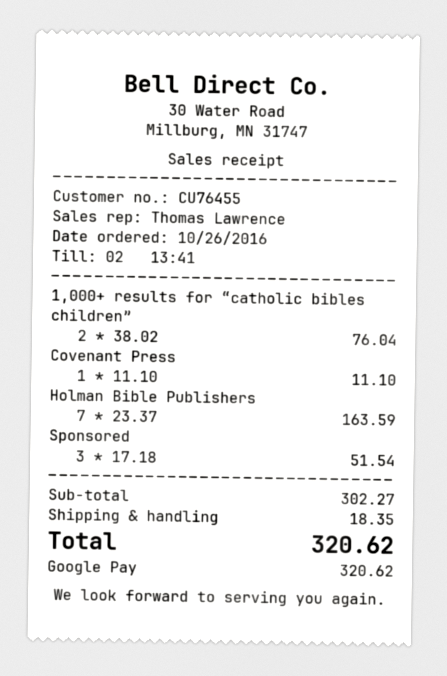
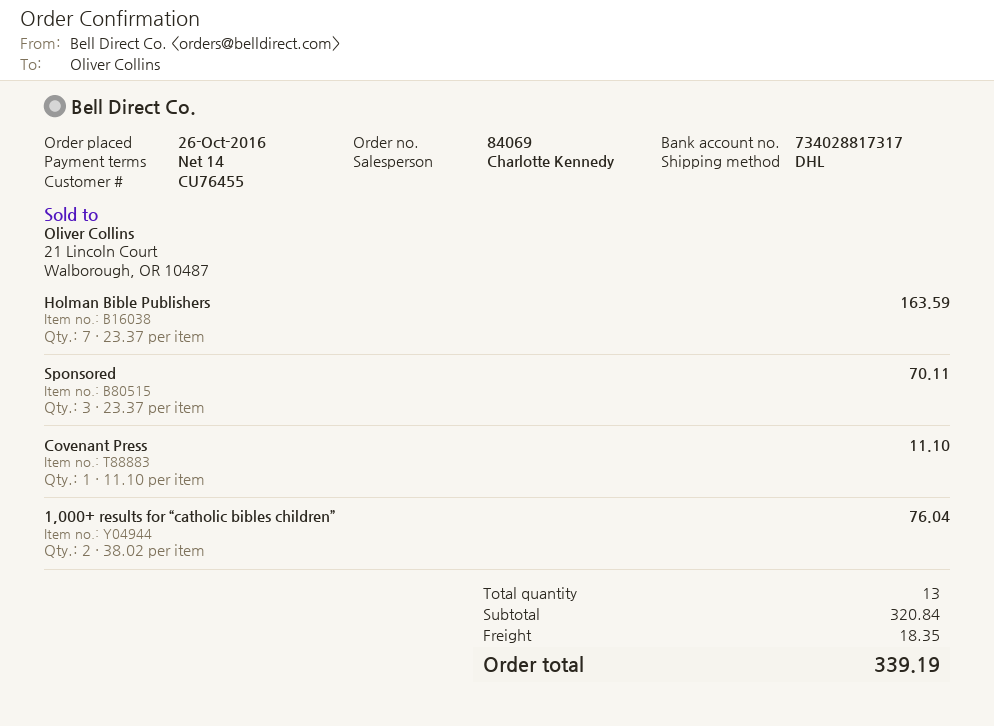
sales rep: Thomas Lawrence -> Charlotte Kennedy
Sponsored: 3 x 17.18 = 51.54 -> 3 x 23.37 = 70.11
subtotal: 302.27 -> 320.84
total: 320.62 -> 339.19

